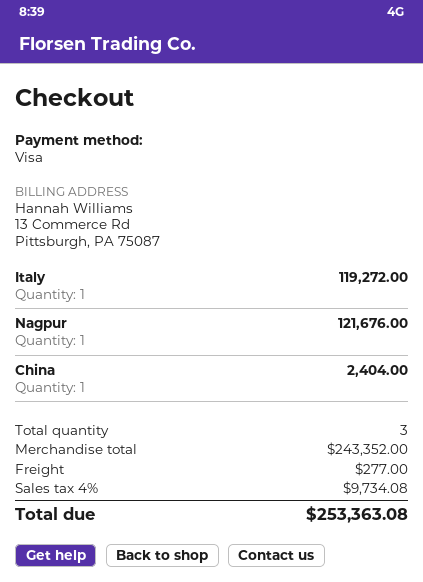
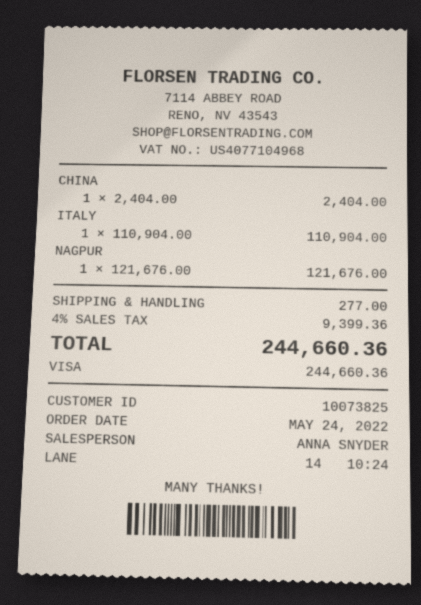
Italy: 1 for 119272.00 -> 1 for 110904.00
tax: 4% = 9734.08 -> 4% = 9399.36
total: 253363.08 -> 244660.36

